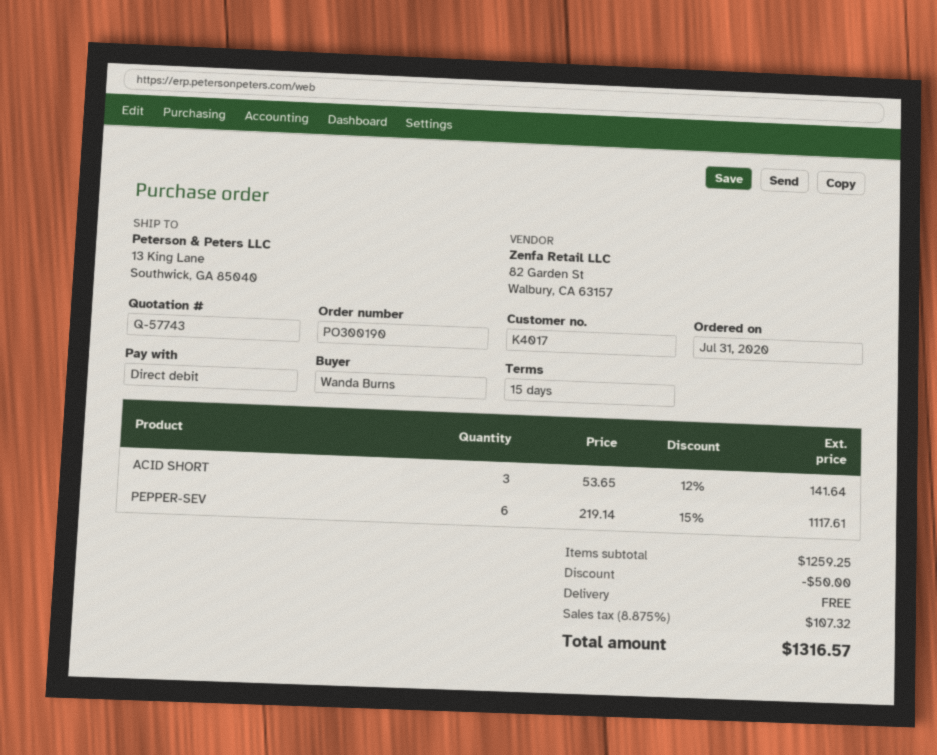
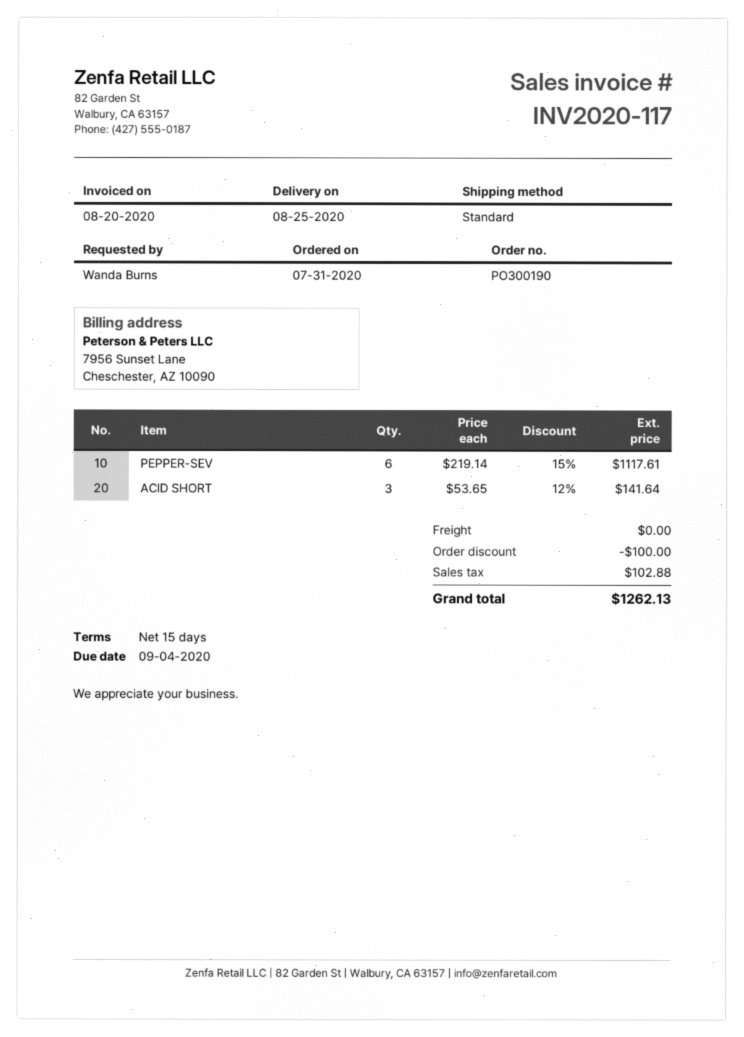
discount: 50.00 -> 100.00
tax: 107.32 -> 102.88
total: 1316.57 -> 1262.13

